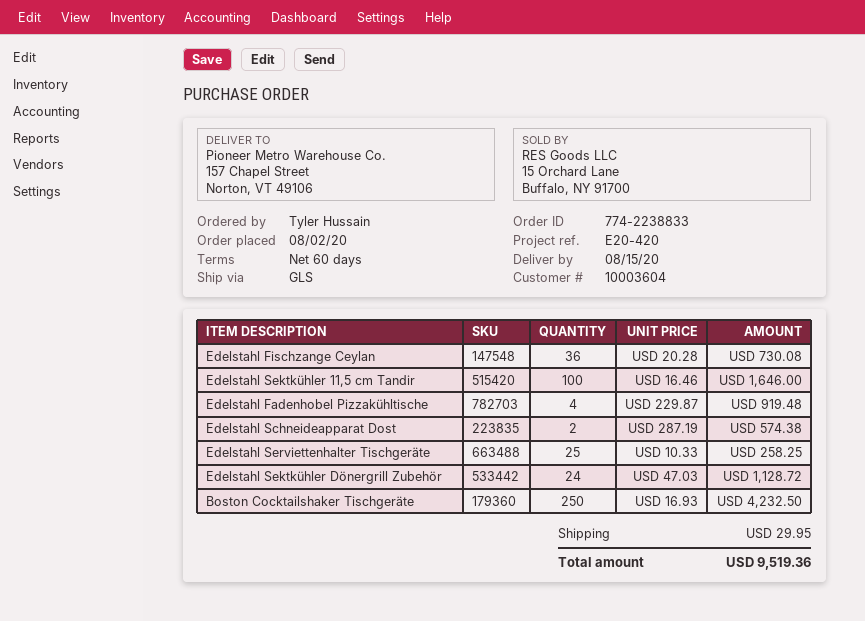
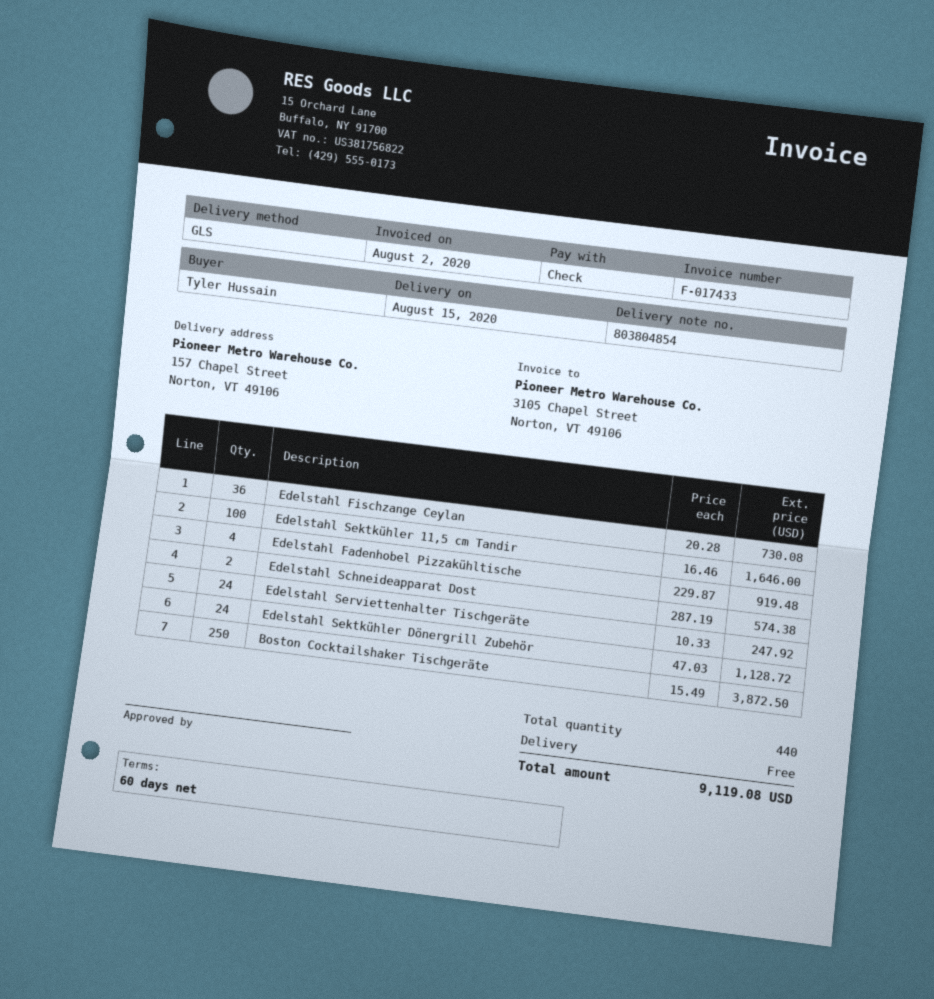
Edelstahl Serviettenhalter Tischgeräte: 25 x 10.33 = 258.25 -> 24 x 10.33 = 247.92
Boston Cocktailshaker Tischgeräte: 250 x 16.93 = 4232.50 -> 250 x 15.49 = 3872.50
shipping: 29.95 -> 0.00
total: 9519.36 -> 9119.08

